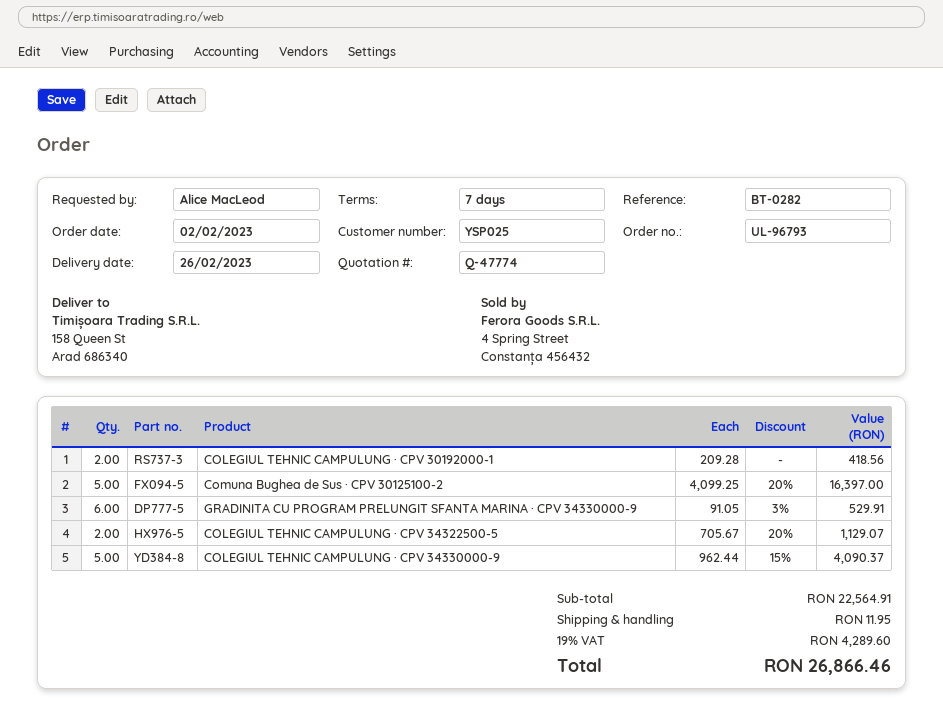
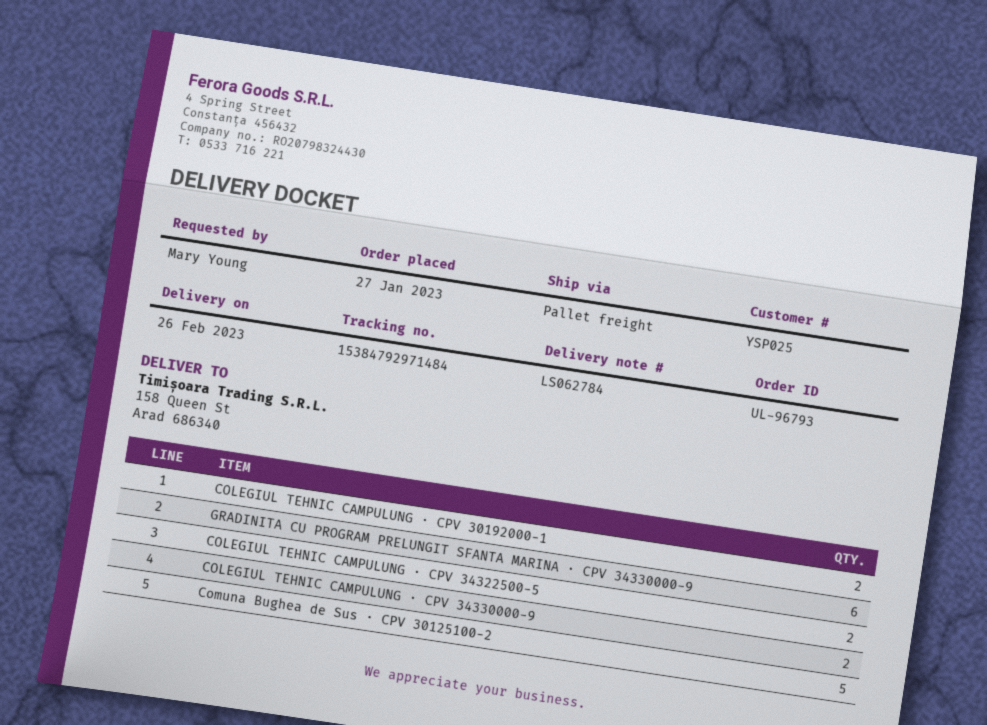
order date: 2023-02-02 -> 2023-01-27
ordered by: Alice MacLeod -> Mary Young
COLEGIUL TEHNIC CAMPULUNG · CPV 34330000-9: 5 -> 2

